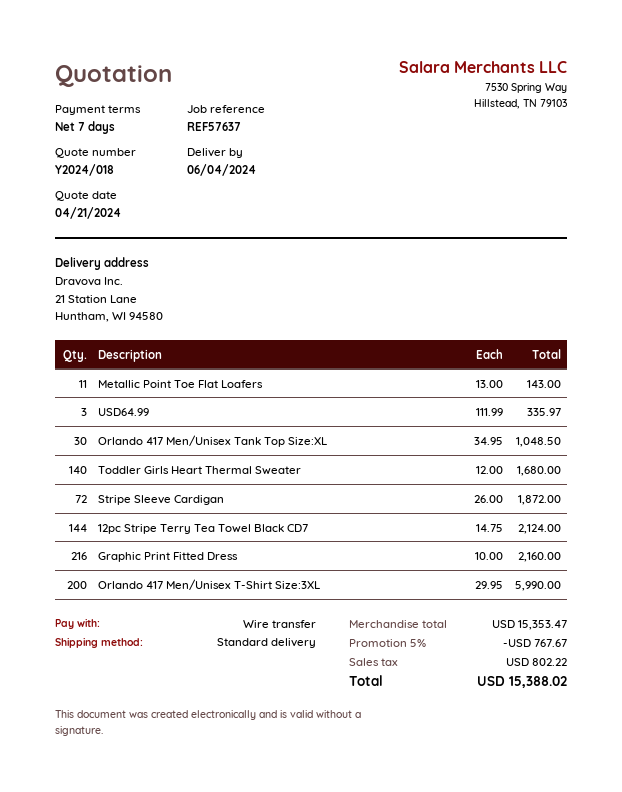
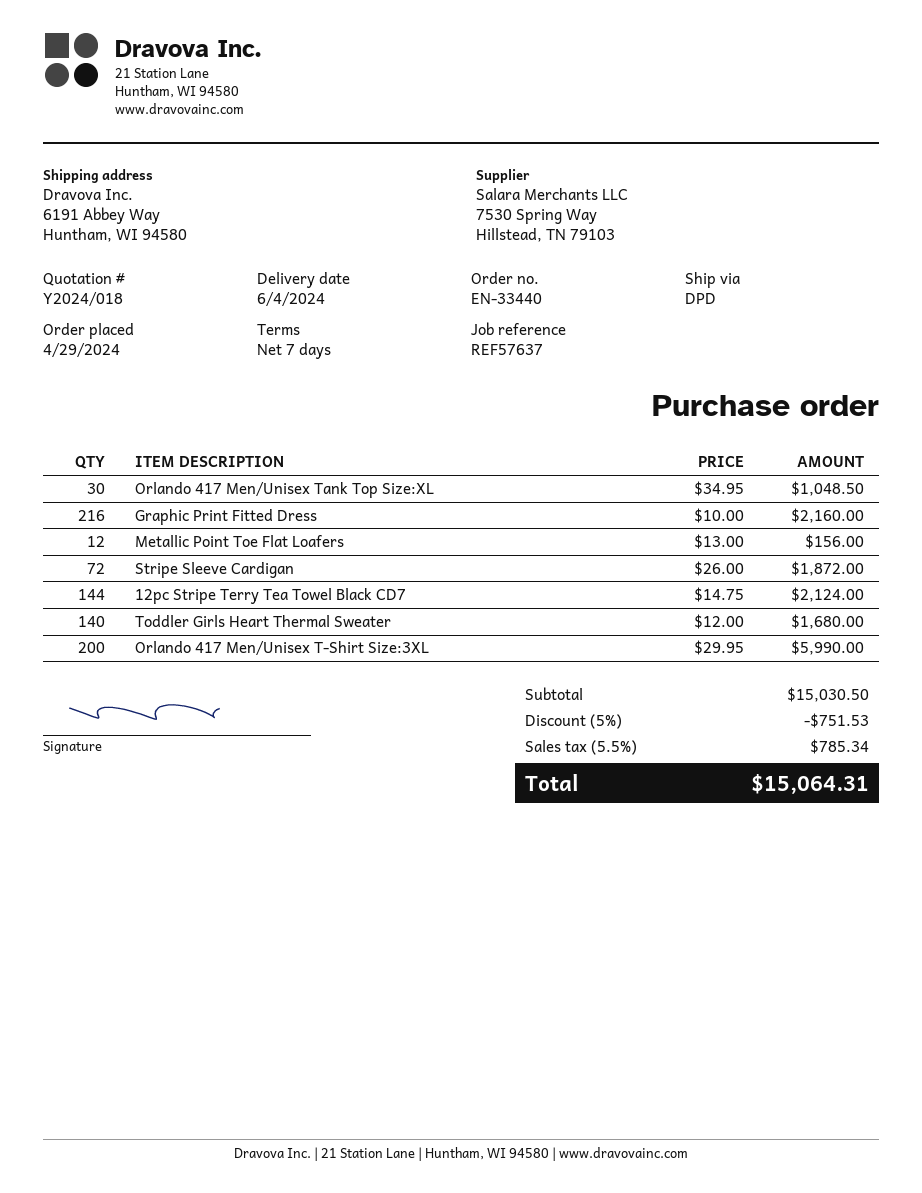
shipping method: standard -> DPD
ship to: 21 Station Lane, Huntham, WI 94580 -> 6191 Abbey Way, Huntham, WI 94580
Metallic Point Toe Flat Loafers: 11 x 13.00 = 143.00 -> 12 x 13.00 = 156.00
USD64.99: 3 x 111.99 = 335.97 -> none
subtotal: 15353.47 -> 15030.50
discount: 5% = 767.67 -> 5% = 751.53
tax: 802.22 -> 785.34
total: 15388.02 -> 15064.31

